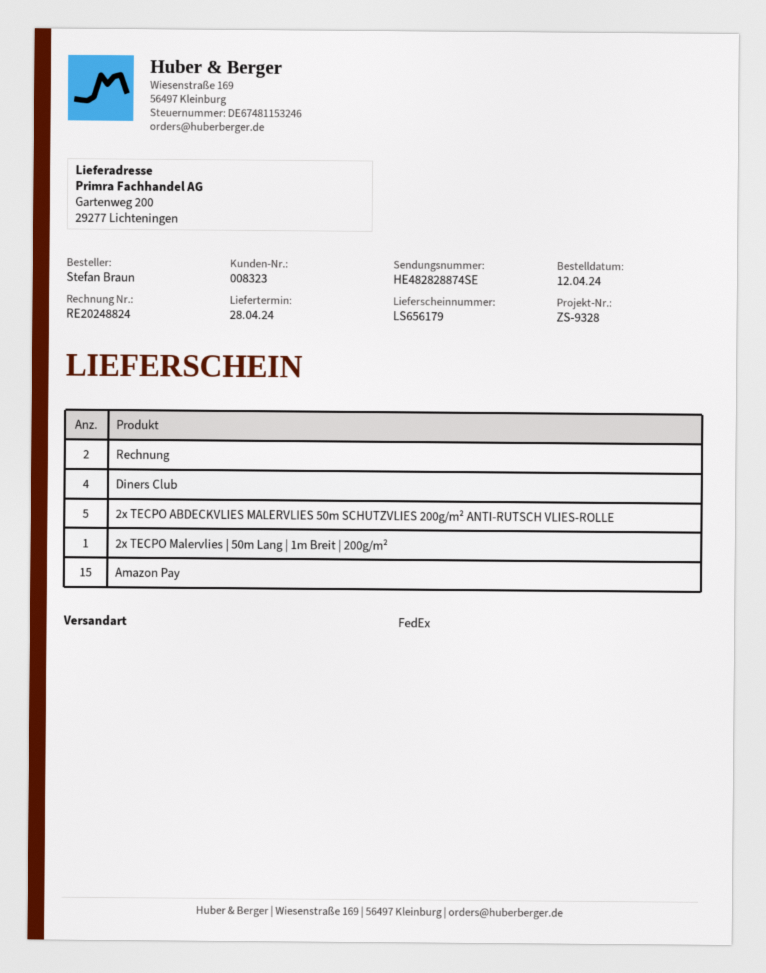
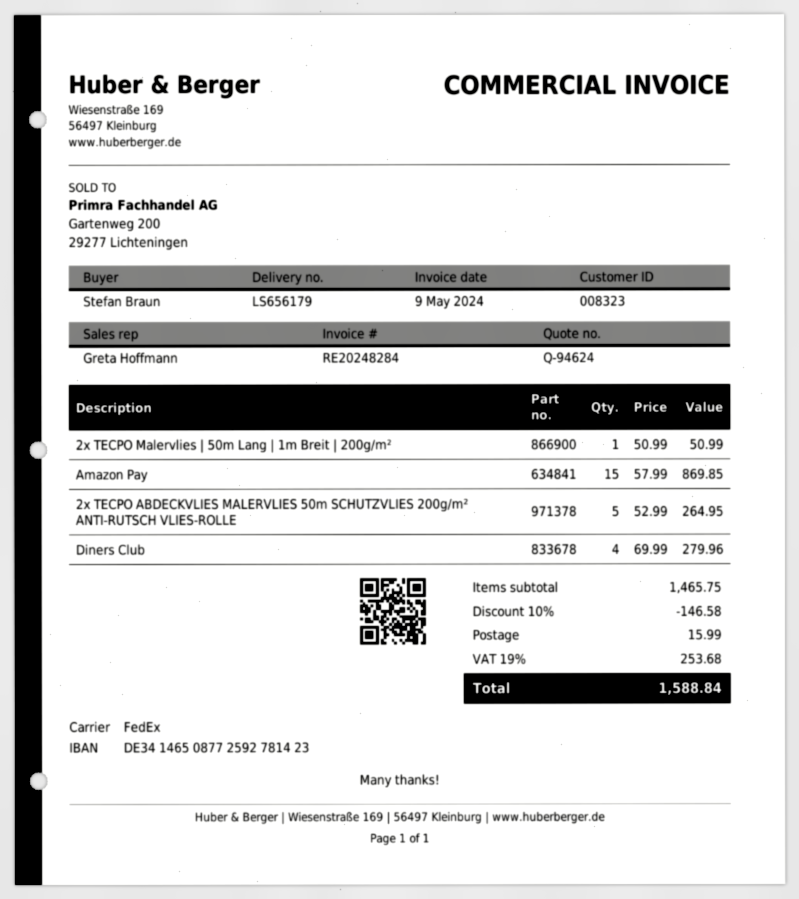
invoice number: RE20248824 -> RE20248284
Rechnung: 2 -> none

